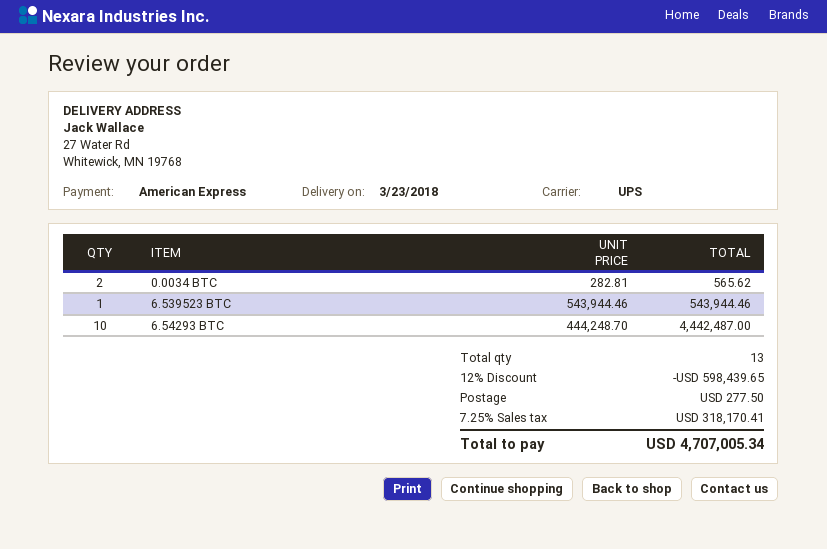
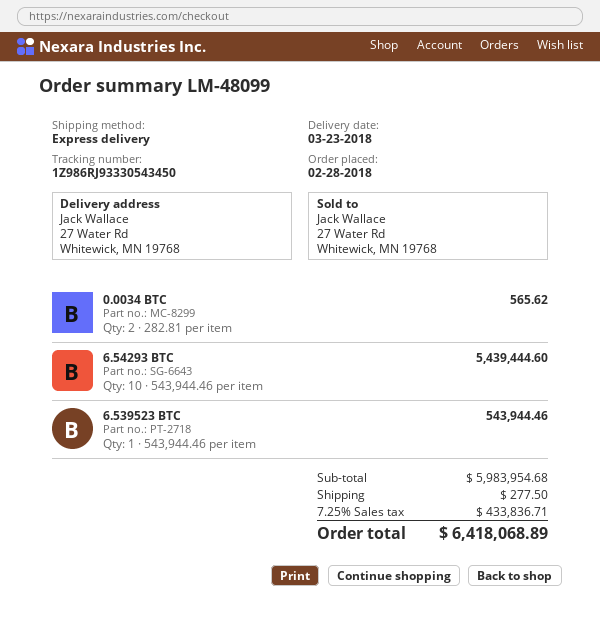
shipping method: UPS -> express
6.54293 BTC: 10 x 444248.70 = 4442487.00 -> 10 x 543944.46 = 5439444.60
discount: 12% = 598439.65 -> none
tax: 7.25% = 318170.41 -> 7.25% = 433836.71
total: 4707005.34 -> 6418068.89

